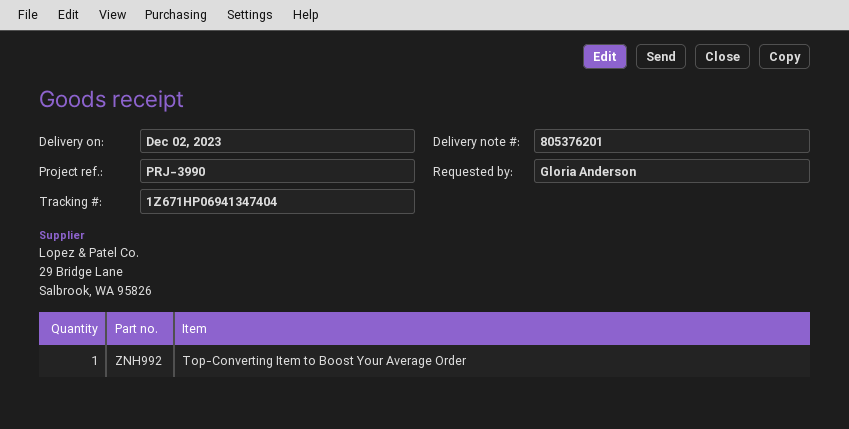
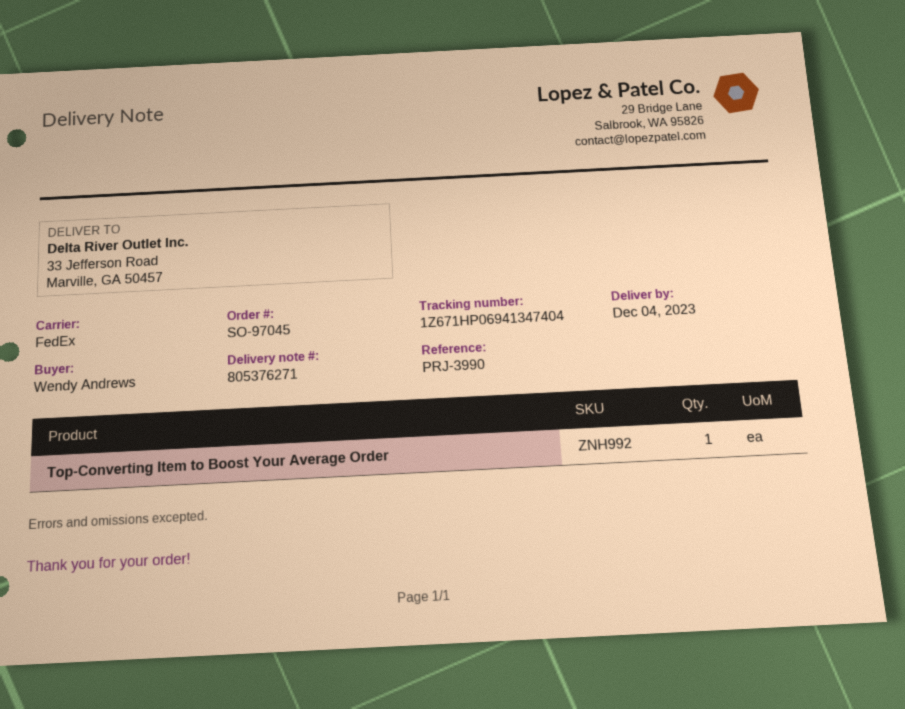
delivery note number: 805376201 -> 805376271
delivery date: 2023-12-02 -> 2023-12-04
ordered by: Gloria Anderson -> Wendy Andrews

